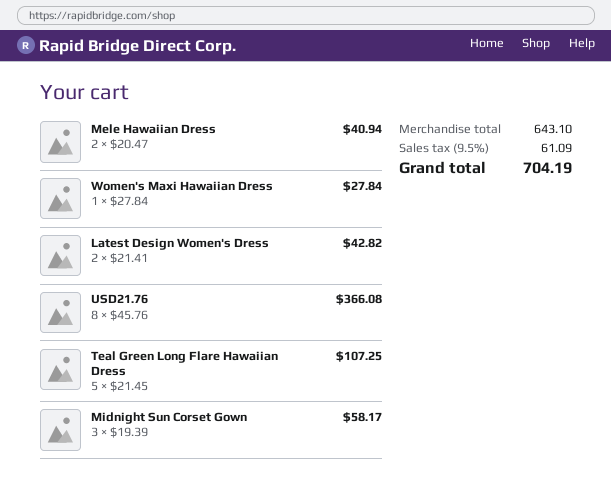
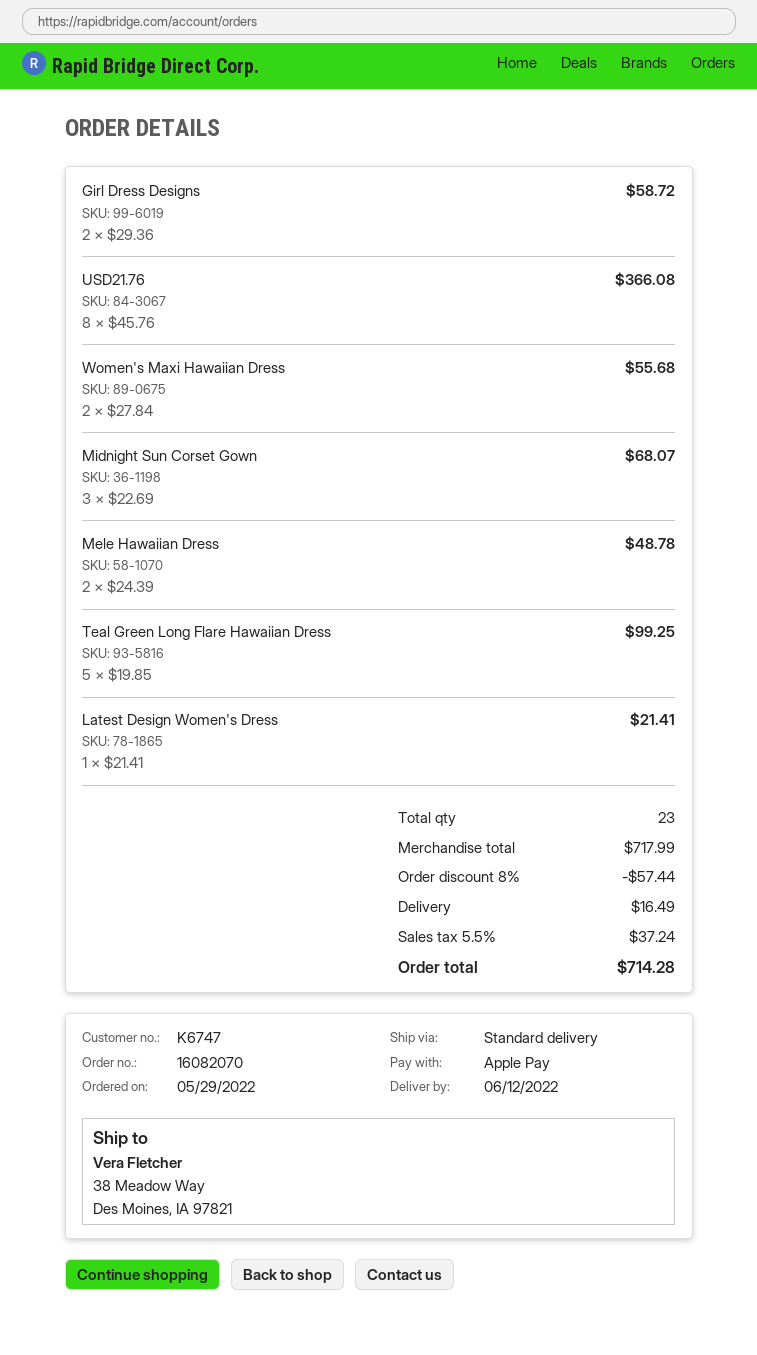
Mele Hawaiian Dress: 2 x 20.47 = 40.94 -> 2 x 24.39 = 48.78
Women's Maxi Hawaiian Dress: 1 x 27.84 = 27.84 -> 2 x 27.84 = 55.68
Latest Design Women's Dress: 2 x 21.41 = 42.82 -> 1 x 21.41 = 21.41
Teal Green Long Flare Hawaiian Dress: 5 x 21.45 = 107.25 -> 5 x 19.85 = 99.25
Midnight Sun Corset Gown: 3 x 19.39 = 58.17 -> 3 x 22.69 = 68.07
Girl Dress Designs: none -> 2 x 29.36 = 58.72
subtotal: 643.10 -> 717.99
discount: none -> 8% = 57.44
shipping: none -> 16.49
tax: 9.5% = 61.09 -> 5.5% = 37.24
total: 704.19 -> 714.28

